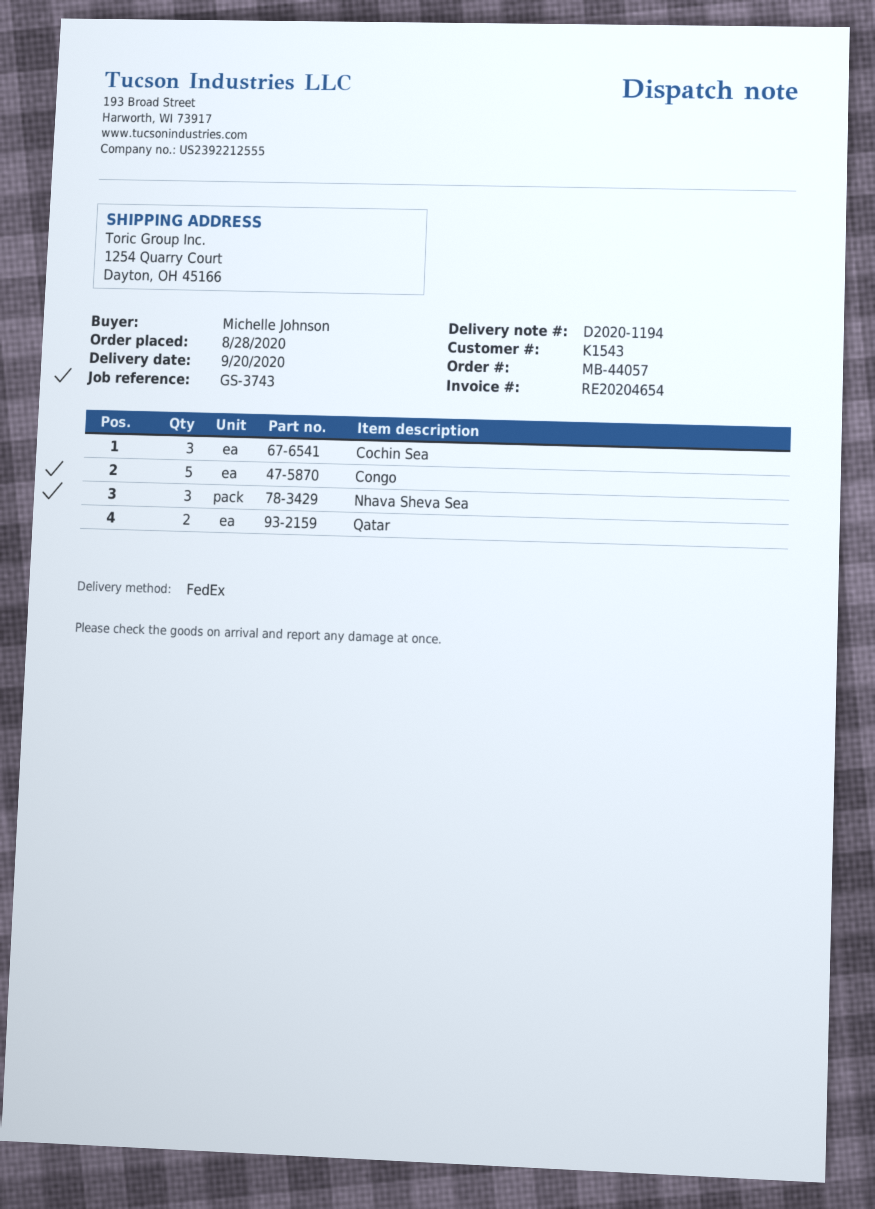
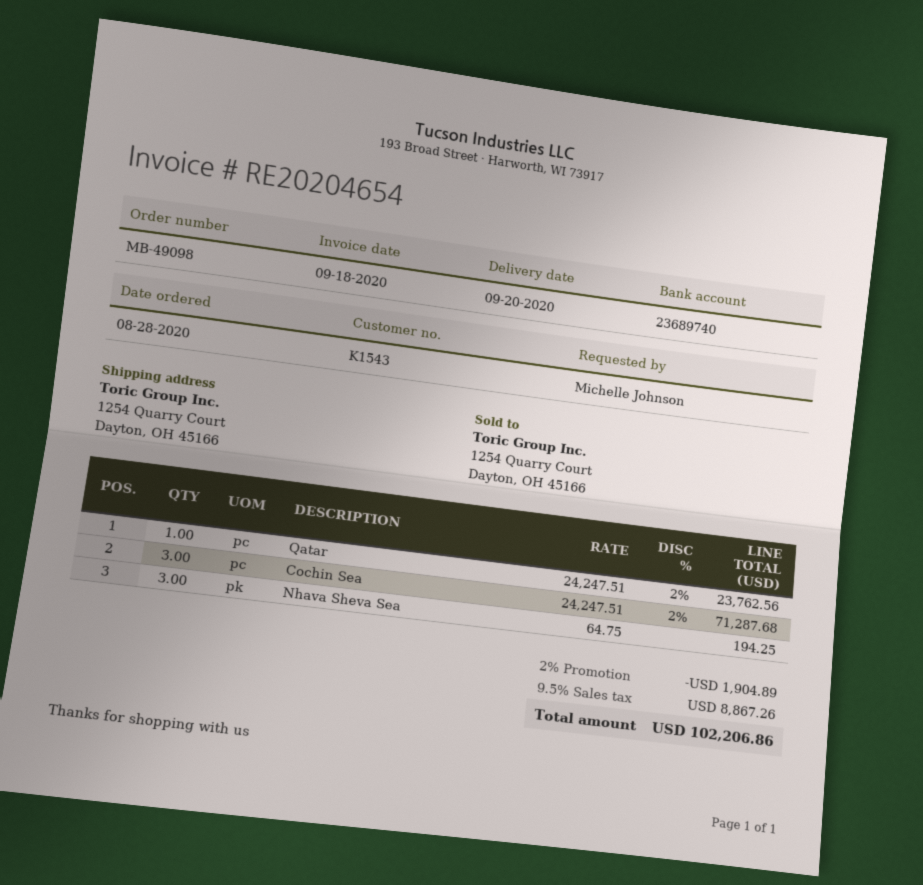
order number: MB-44057 -> MB-49098
Congo: 5 -> none
Qatar: 2 -> 1

